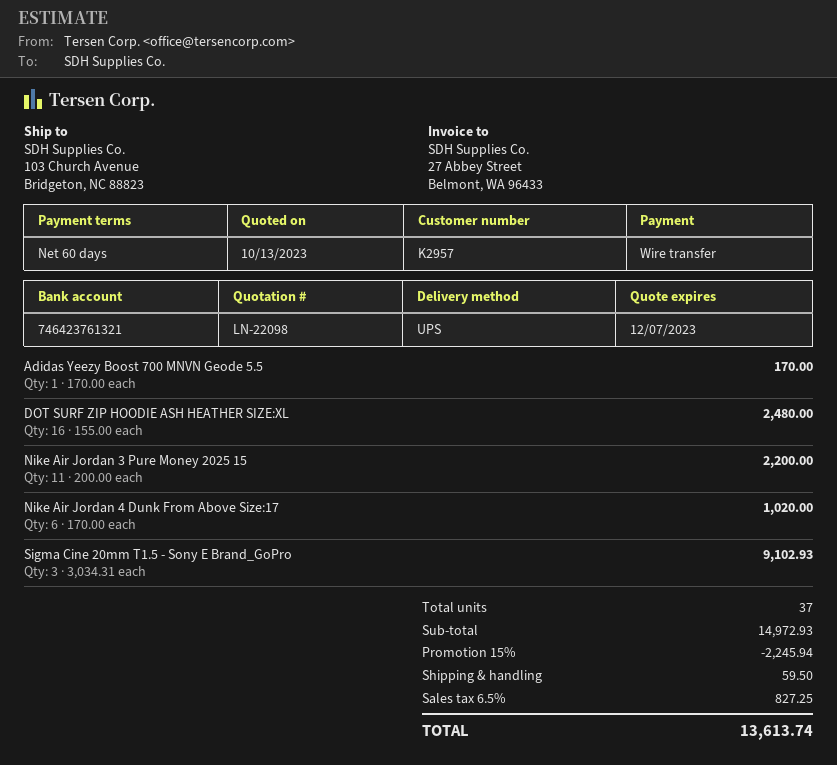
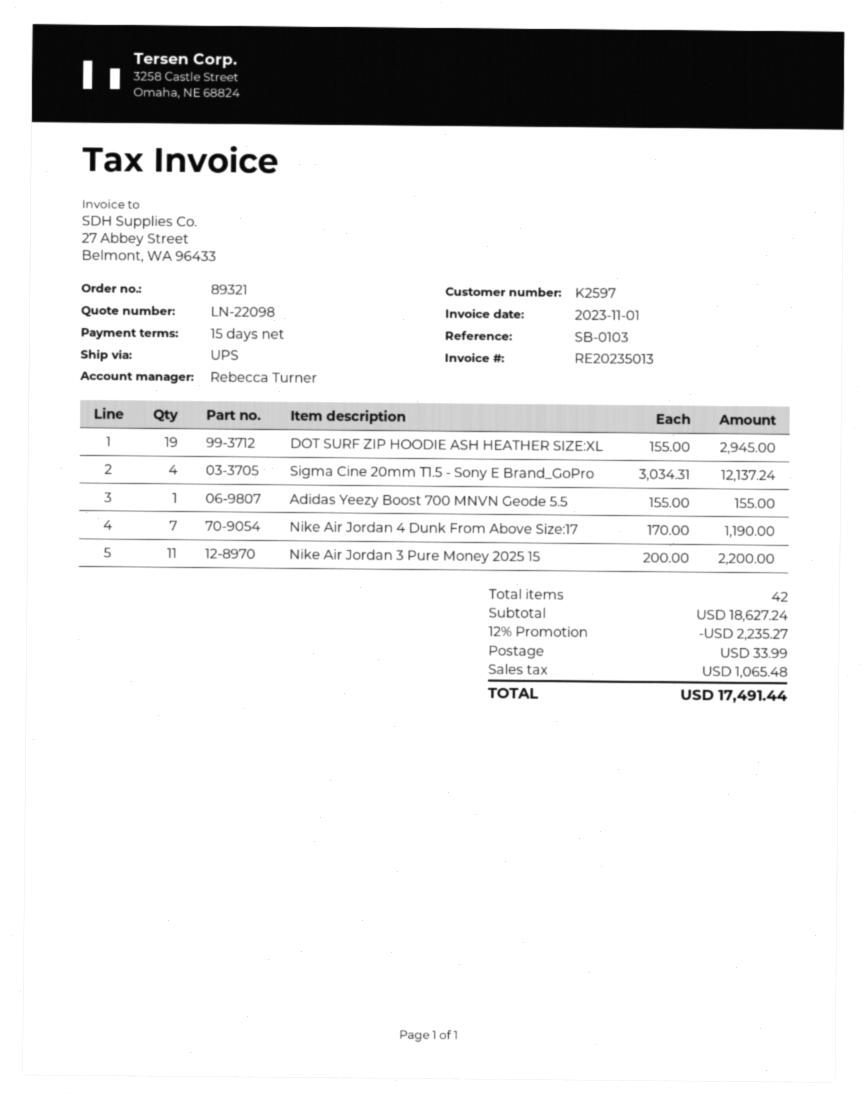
payment terms: 60 days -> 15 days
customer number: K2957 -> K2597
Adidas Yeezy Boost 700 MNVN Geode 5.5: 1 x 170.00 = 170.00 -> 1 x 155.00 = 155.00
DOT SURF ZIP HOODIE ASH HEATHER SIZE:XL: 16 x 155.00 = 2480.00 -> 19 x 155.00 = 2945.00
Nike Air Jordan 4 Dunk From Above Size:17: 6 x 170.00 = 1020.00 -> 7 x 170.00 = 1190.00
Sigma Cine 20mm T1.5 - Sony E Brand_GoPro: 3 x 3034.31 = 9102.93 -> 4 x 3034.31 = 12137.24
total quantity: 37 -> 42
subtotal: 14972.93 -> 18627.24
discount: 15% = 2245.94 -> 12% = 2235.27
shipping: 59.50 -> 33.99
tax: 827.25 -> 1065.48
total: 13613.74 -> 17491.44

